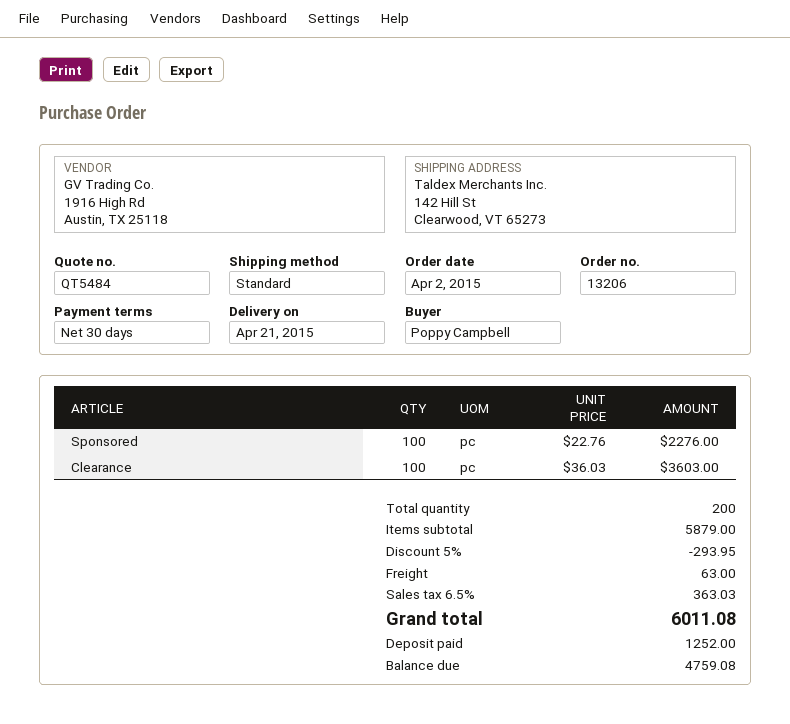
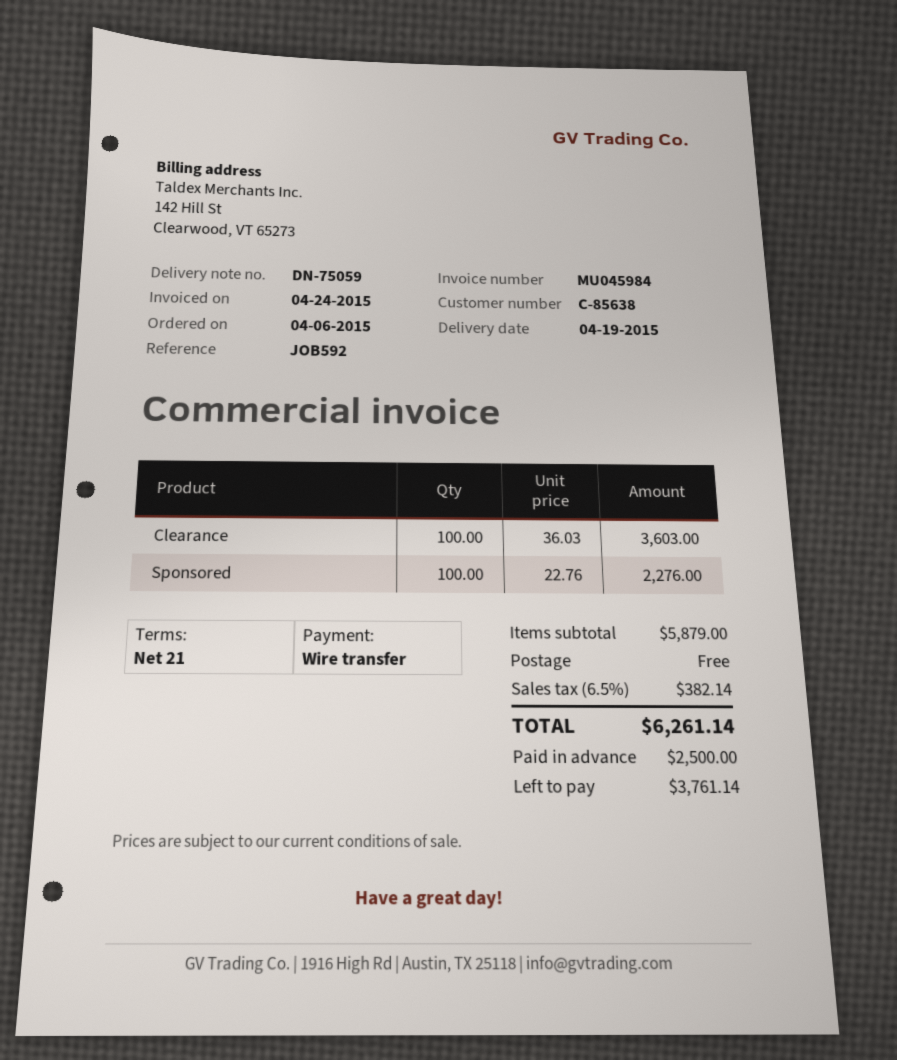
order date: 2015-04-02 -> 2015-04-06
delivery date: 2015-04-21 -> 2015-04-19
payment terms: 30 days -> 21 days
discount: 5% = 293.95 -> none
shipping: 63.00 -> 0.00
tax: 6.5% = 363.03 -> 6.5% = 382.14
total: 6011.08 -> 6261.14
deposit: 1252.00 -> 2500.00
balance: 4759.08 -> 3761.14

